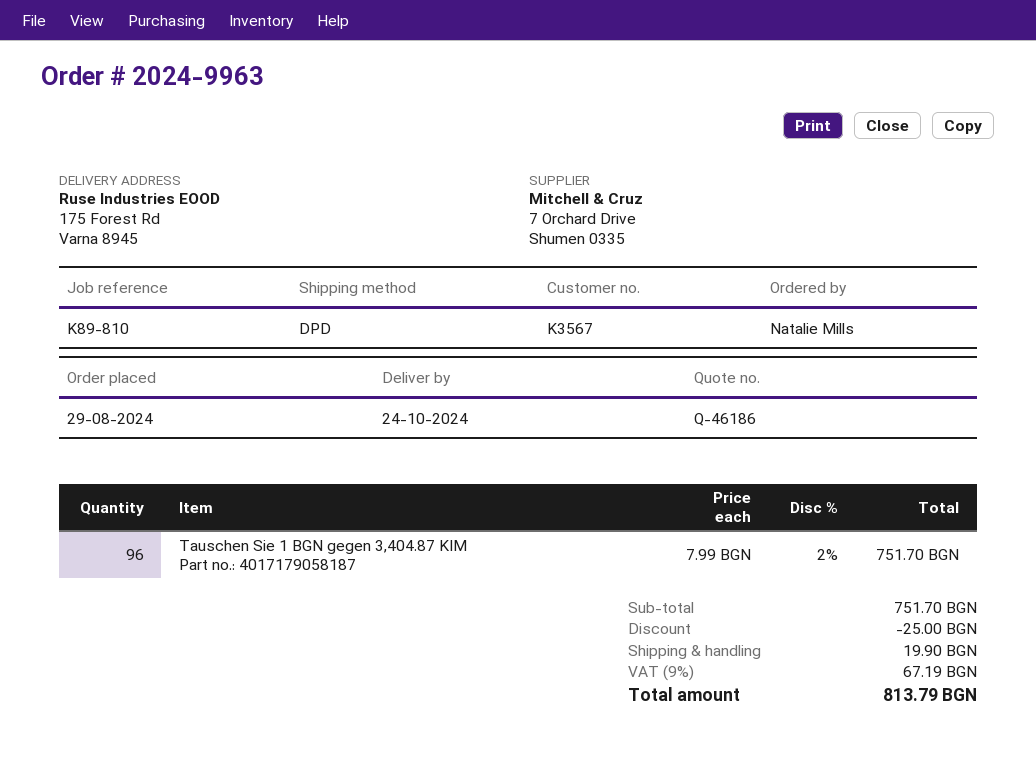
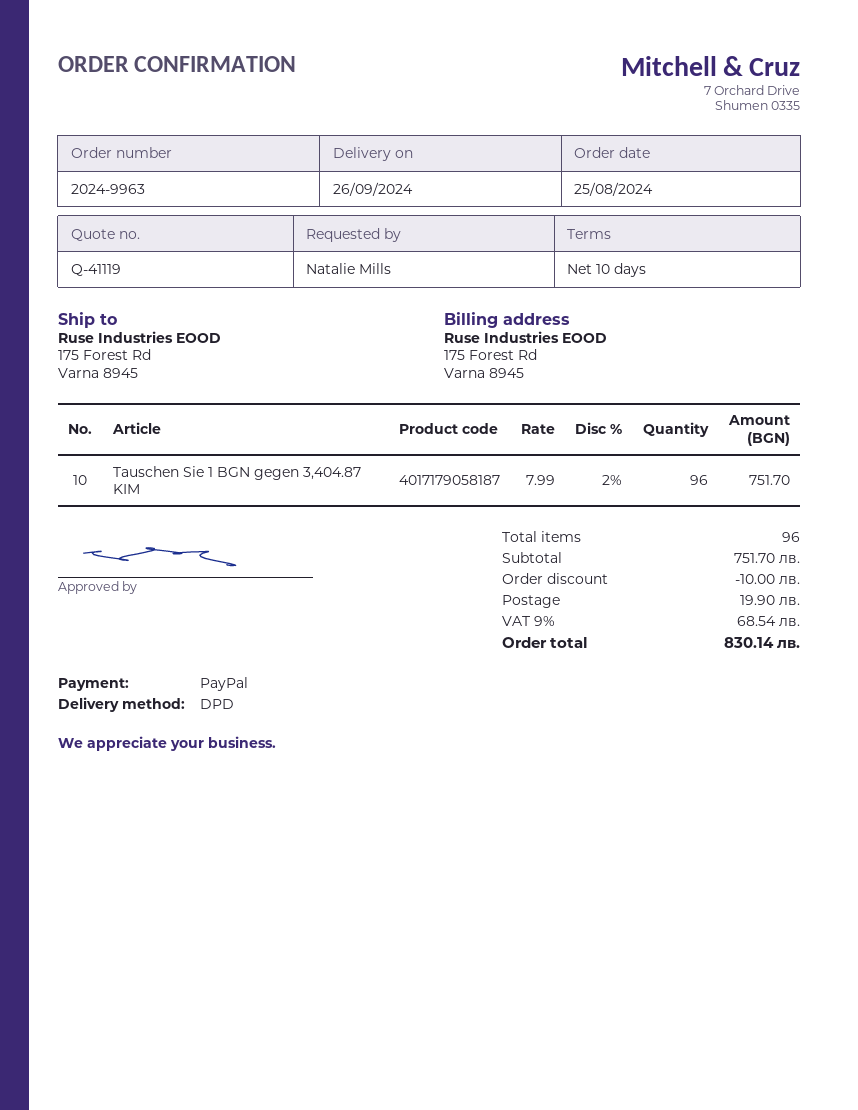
quote number: Q-46186 -> Q-41119
order date: 2024-08-29 -> 2024-08-25
delivery date: 2024-10-24 -> 2024-09-26
discount: 25.00 -> 10.00
tax: 9% = 67.19 -> 9% = 68.54
total: 813.79 -> 830.14

